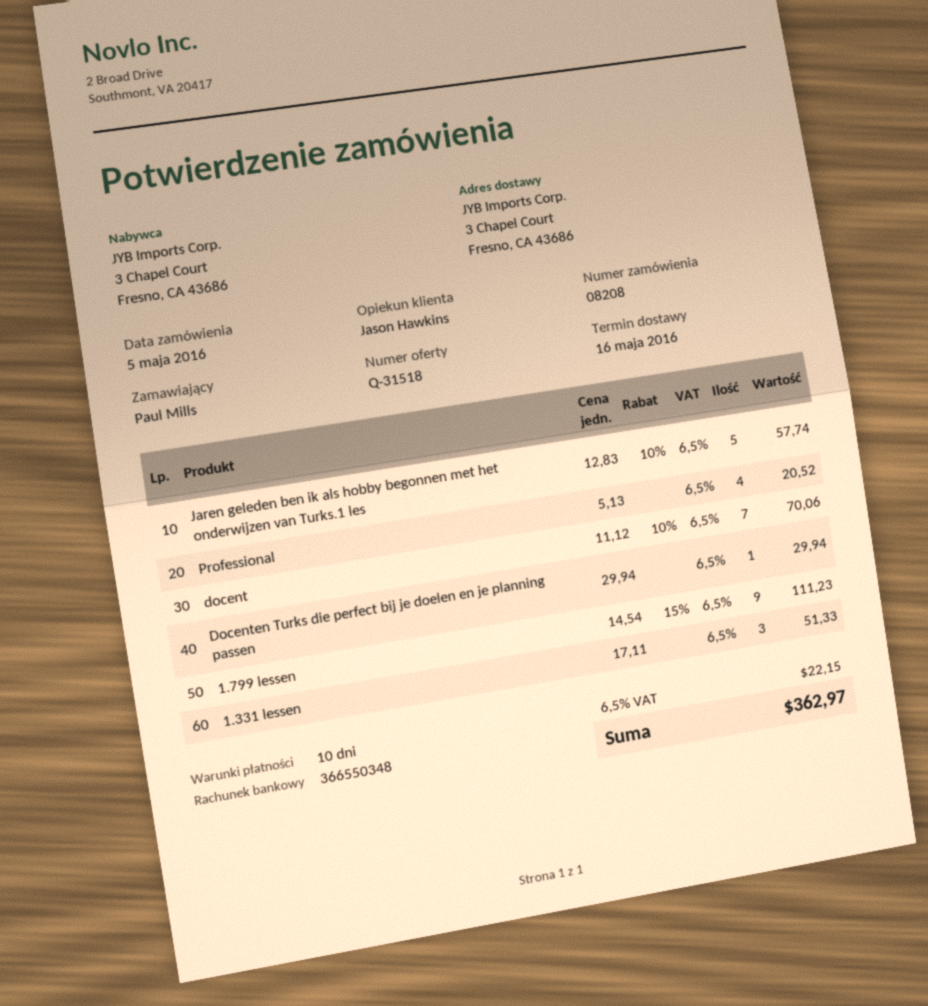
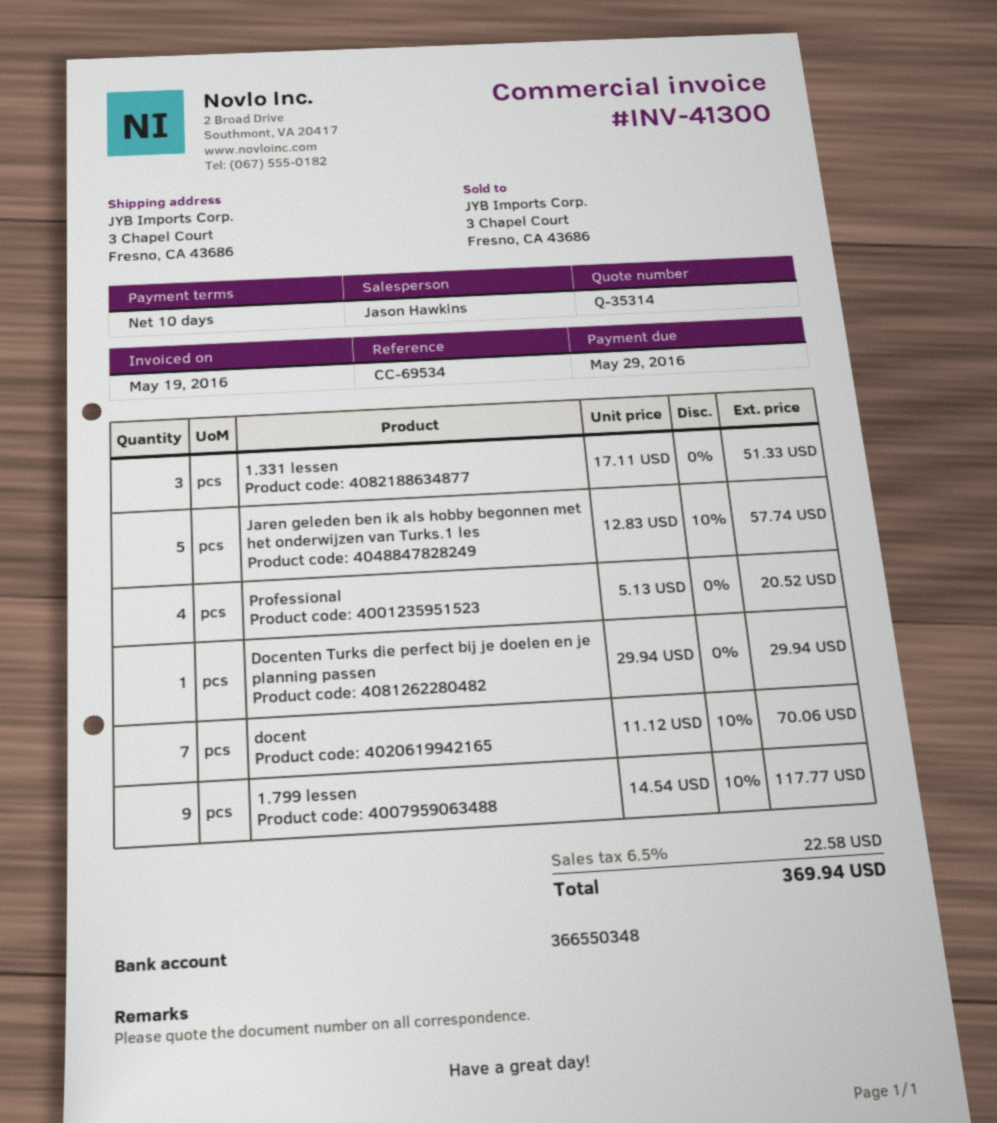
quote number: Q-31518 -> Q-35314
1.799 lessen: 9 x 14.54 - 15% = 111.23 -> 9 x 14.54 - 10% = 117.77
tax: 6.5% = 22.15 -> 6.5% = 22.58
total: 362.97 -> 369.94

